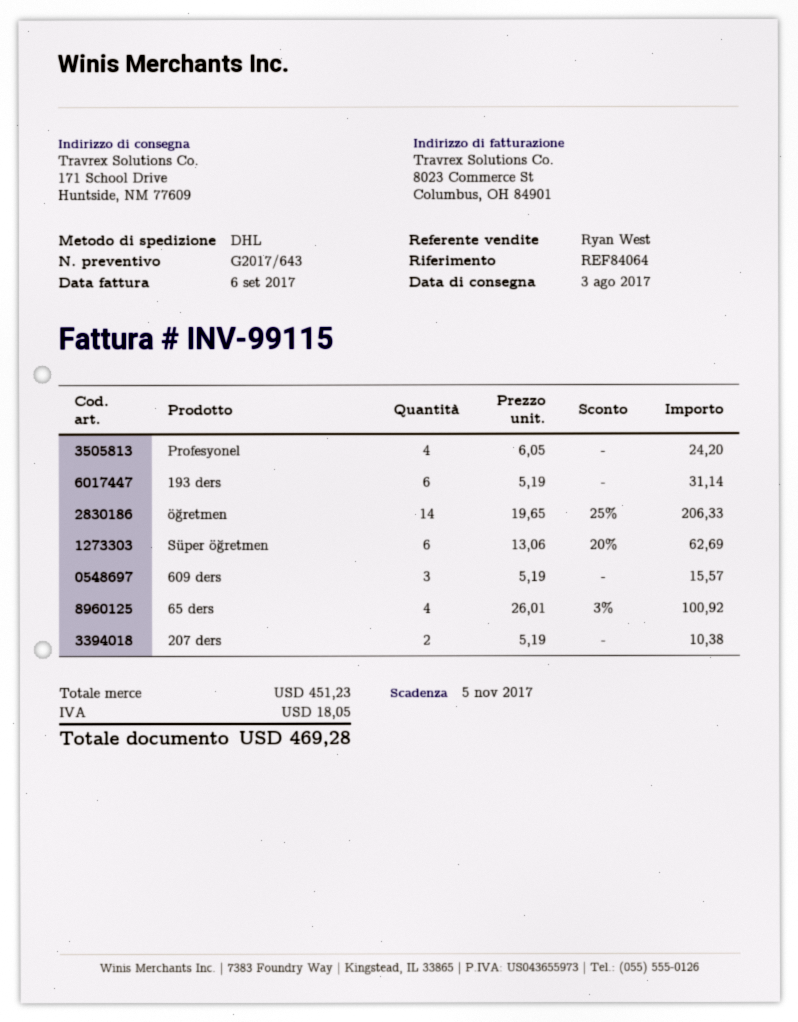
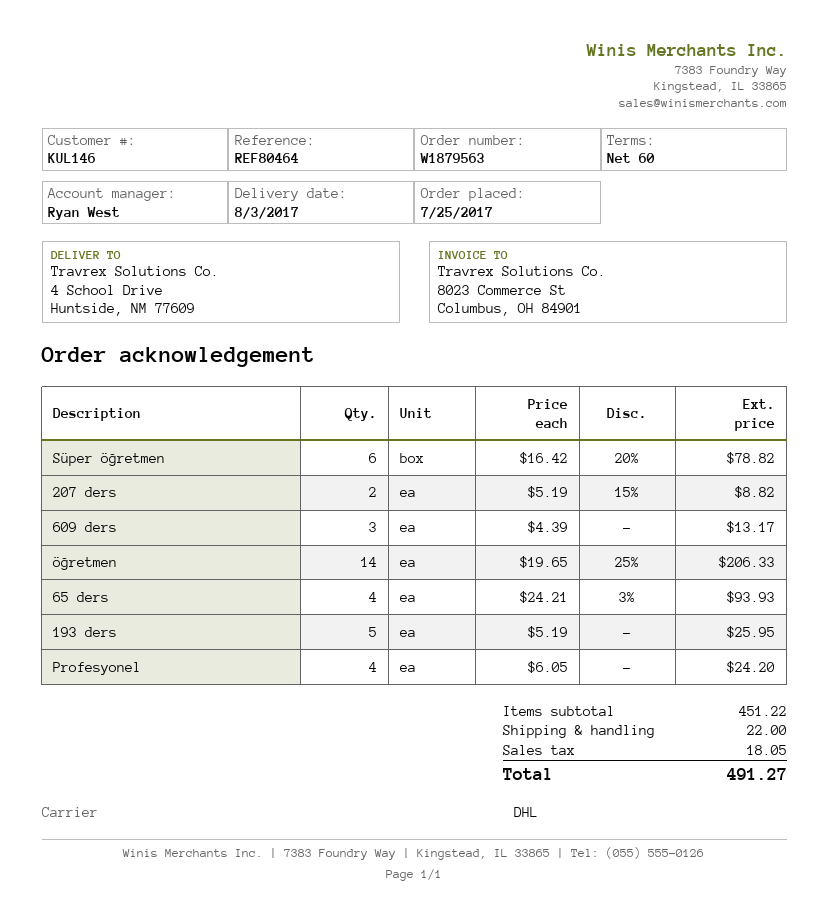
reference: REF84064 -> REF80464
ship to: 171 School Drive, Huntside, NM 77609 -> 4 School Drive, Huntside, NM 77609
193 ders: 6 x 5.19 = 31.14 -> 5 x 5.19 = 25.95
Süper öğretmen: 6 x 13.06 - 20% = 62.69 -> 6 x 16.42 - 20% = 78.82
609 ders: 3 x 5.19 = 15.57 -> 3 x 4.39 = 13.17
65 ders: 4 x 26.01 - 3% = 100.92 -> 4 x 24.21 - 3% = 93.93
207 ders: 2 x 5.19 = 10.38 -> 2 x 5.19 - 15% = 8.82
subtotal: 451.23 -> 451.22
shipping: none -> 22.00
total: 469.28 -> 491.27

